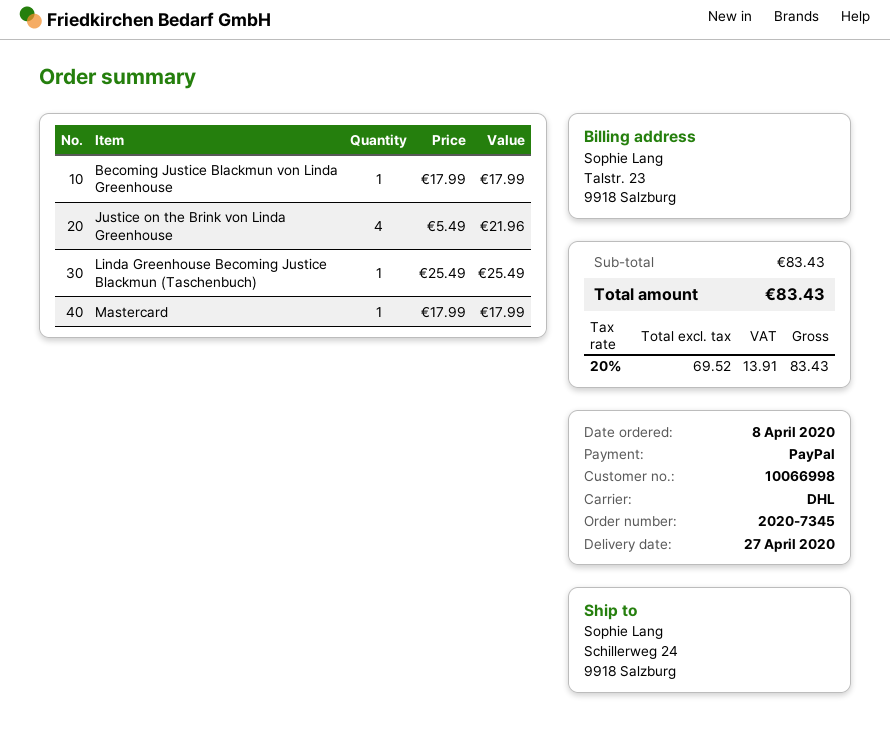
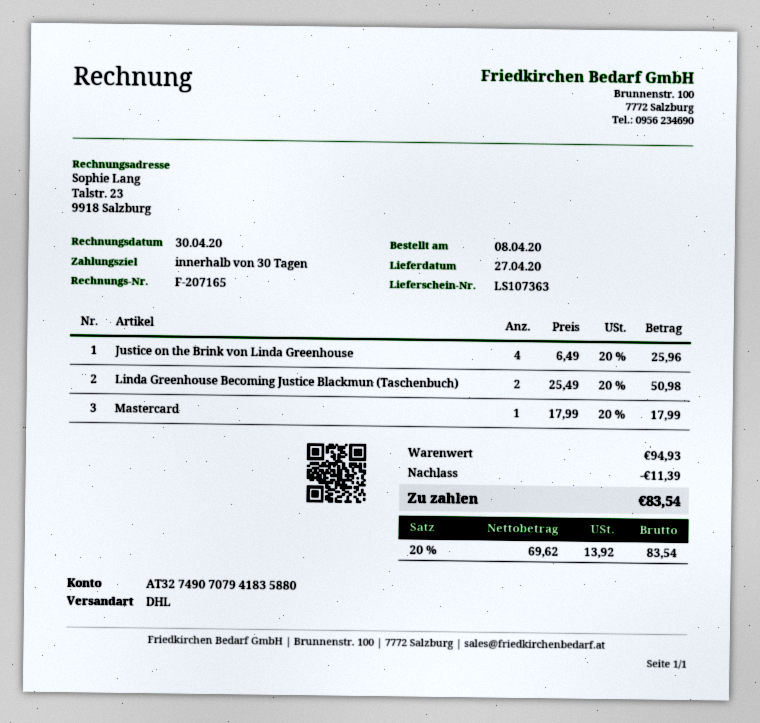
Becoming Justice Blackmun von Linda Greenhouse: 1 x 17.99 = 17.99 -> none
Justice on the Brink von Linda Greenhouse: 4 x 5.49 = 21.96 -> 4 x 6.49 = 25.96
Linda Greenhouse Becoming Justice Blackmun (Taschenbuch): 1 x 25.49 = 25.49 -> 2 x 25.49 = 50.98
subtotal: 83.43 -> 94.93
discount: none -> 11.39
net: 69.52 -> 69.62
tax: 20% = 13.91 -> 20% = 13.92
total: 83.43 -> 83.54

